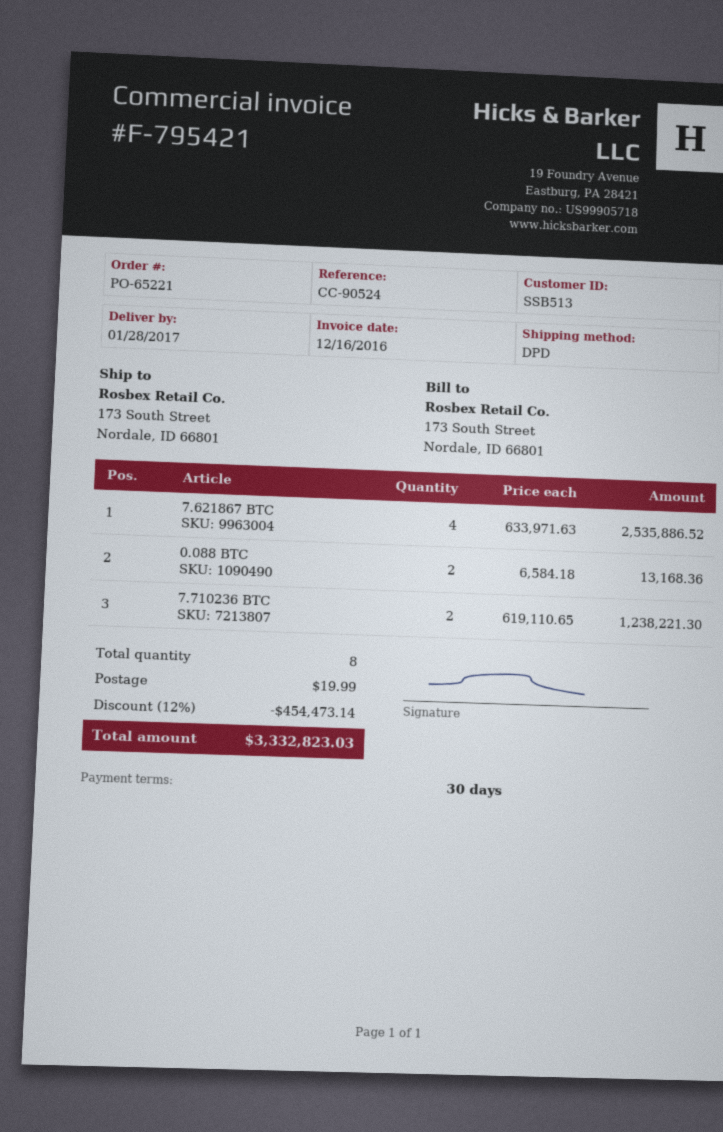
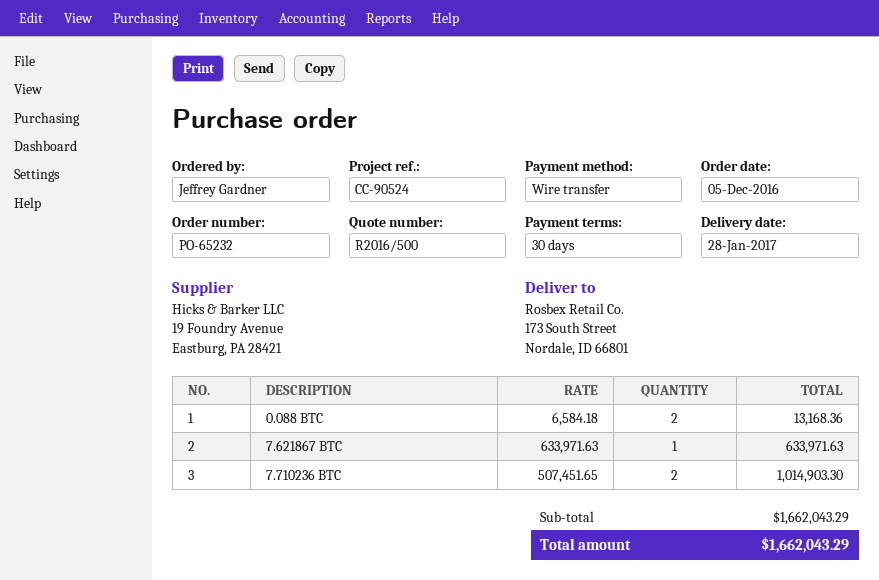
order number: PO-65221 -> PO-65232
7.621867 BTC: 4 x 633971.63 = 2535886.52 -> 1 x 633971.63 = 633971.63
7.710236 BTC: 2 x 619110.65 = 1238221.30 -> 2 x 507451.65 = 1014903.30
discount: 12% = 454473.14 -> none
shipping: 19.99 -> none
total: 3332823.03 -> 1662043.29

